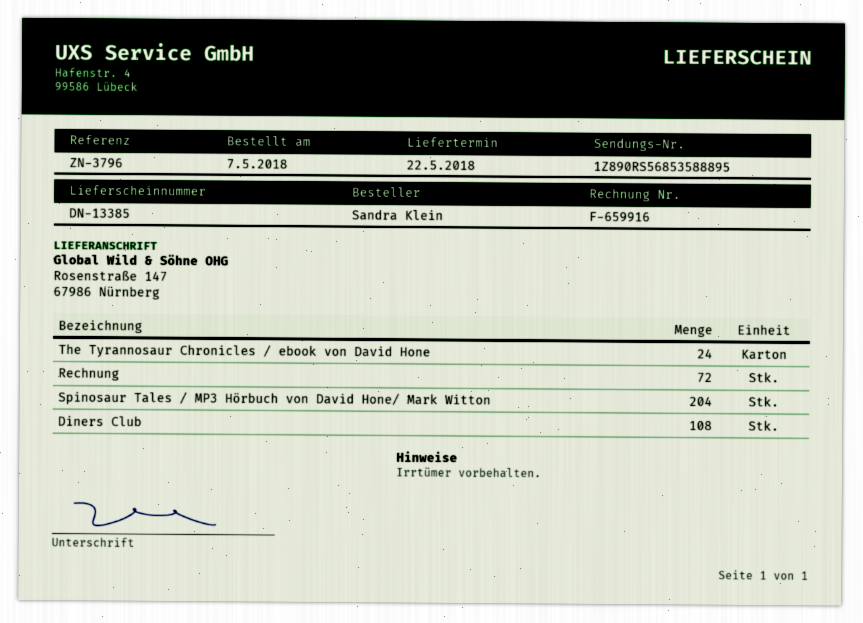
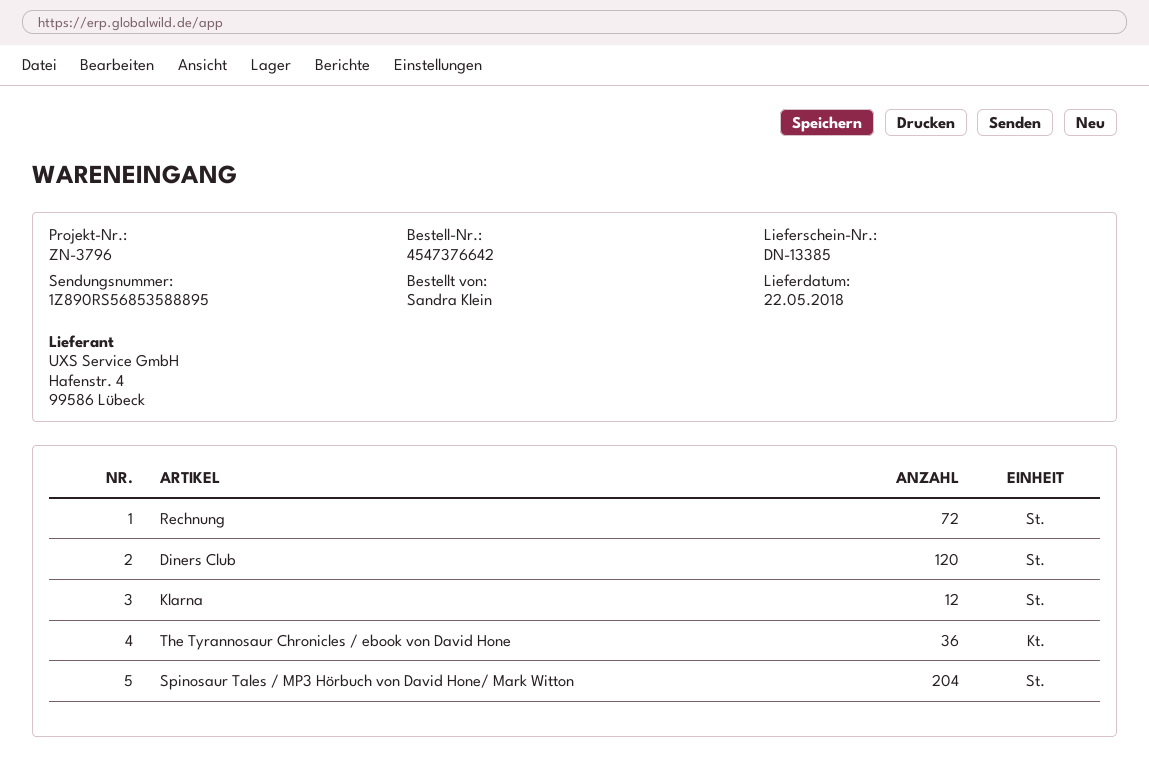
The Tyrannosaur Chronicles / ebook von David Hone: 24 -> 36
Diners Club: 108 -> 120
Klarna: none -> 12

